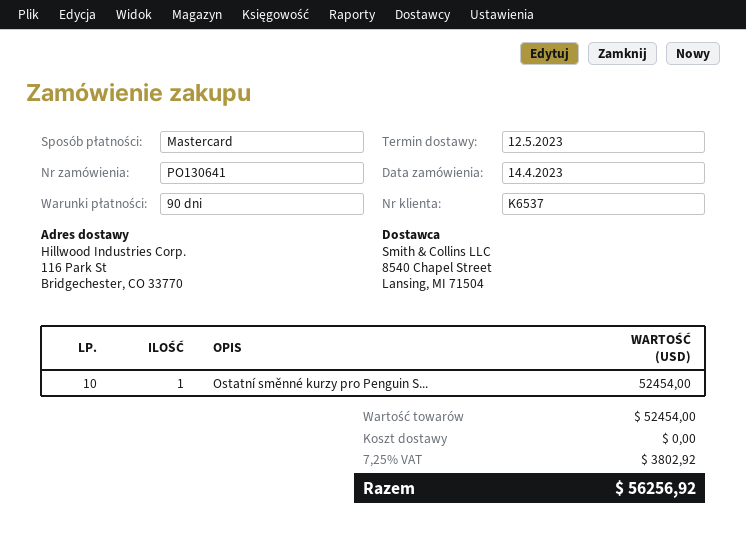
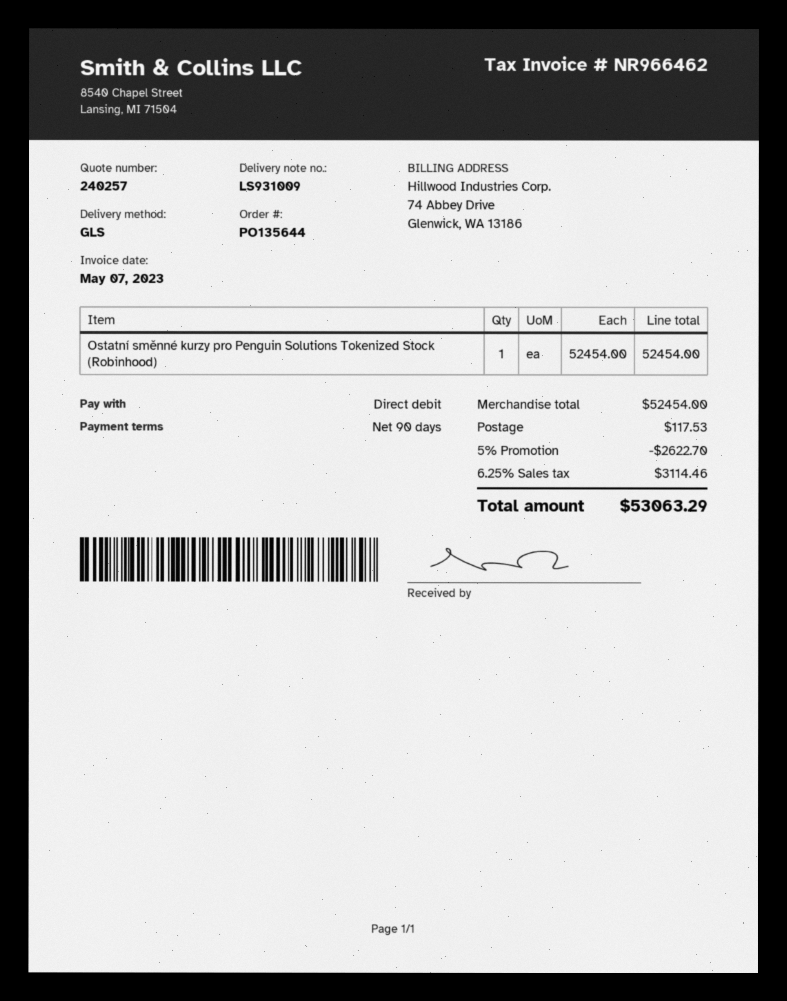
order number: PO130641 -> PO135644
payment method: Mastercard -> direct debit
discount: none -> 5% = 2622.70
shipping: 0.00 -> 117.53
tax: 7.25% = 3802.92 -> 6.25% = 3114.46
total: 56256.92 -> 53063.29

